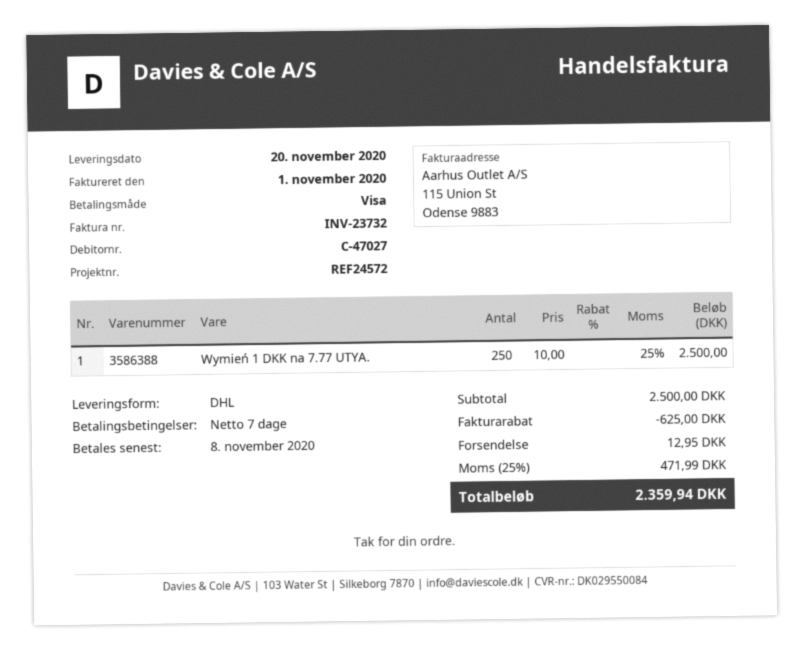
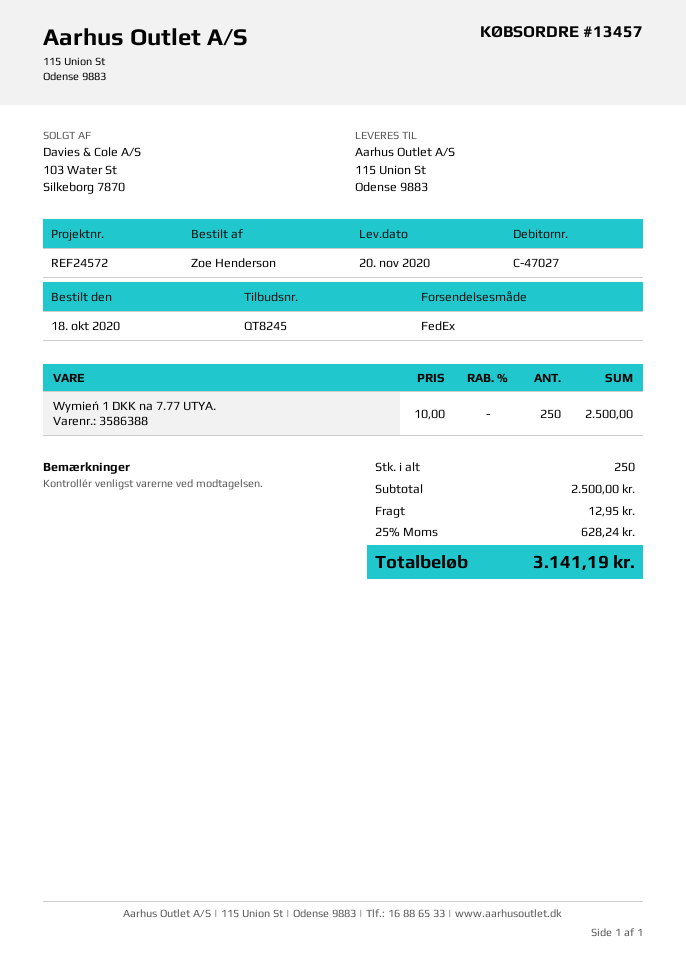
shipping method: DHL -> FedEx
discount: 625.00 -> none
tax: 25% = 471.99 -> 25% = 628.24
total: 2359.94 -> 3141.19

